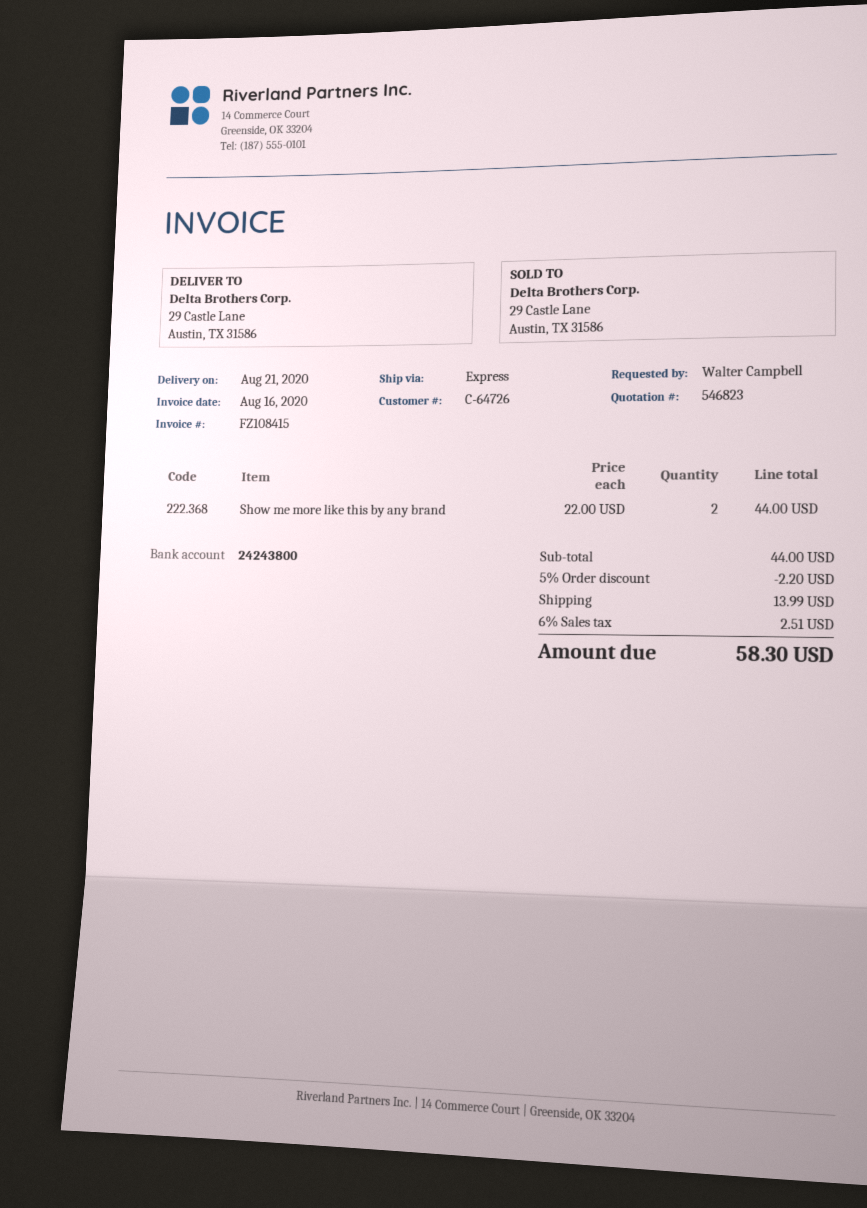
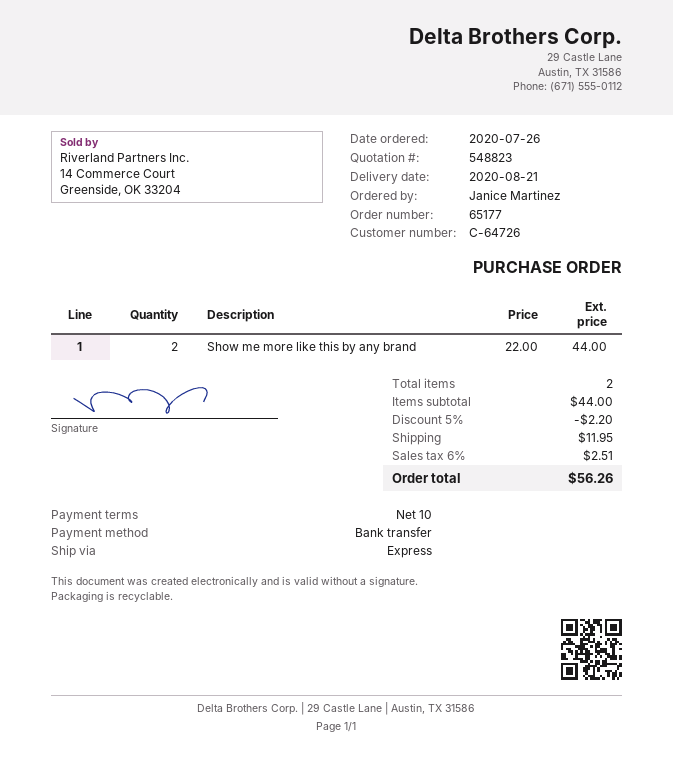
quote number: 546823 -> 548823
ordered by: Walter Campbell -> Janice Martinez
shipping: 13.99 -> 11.95
total: 58.30 -> 56.26

